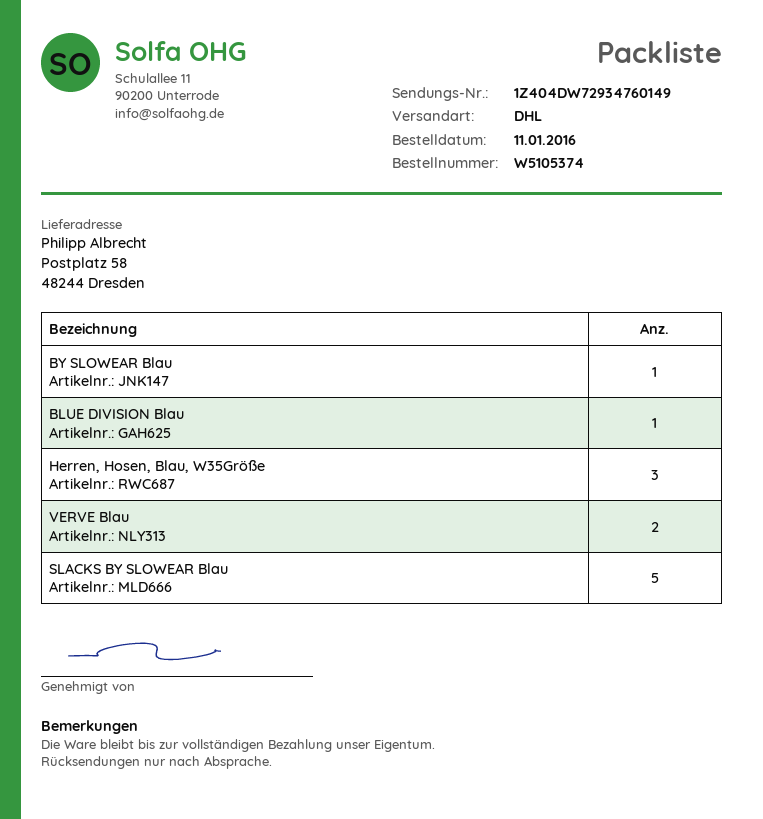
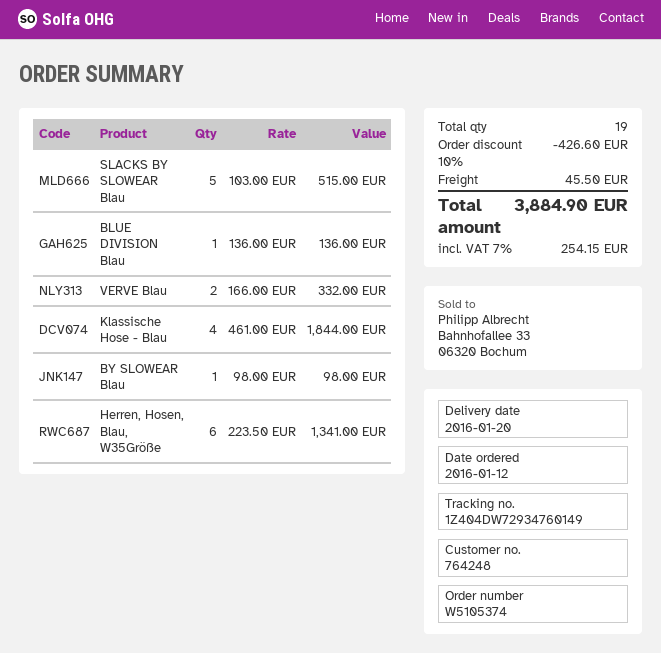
order date: 2016-01-11 -> 2016-01-12
Herren, Hosen, Blau, W35Größe: 3 -> 6
Klassische Hose - Blau: none -> 4

